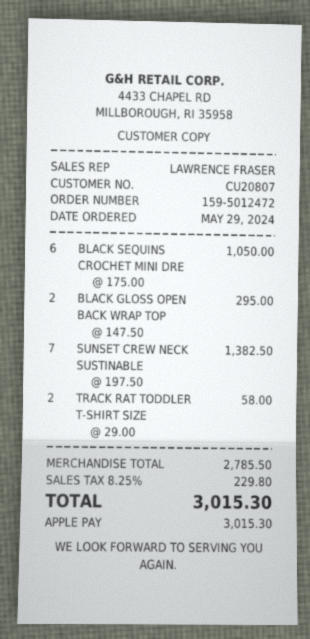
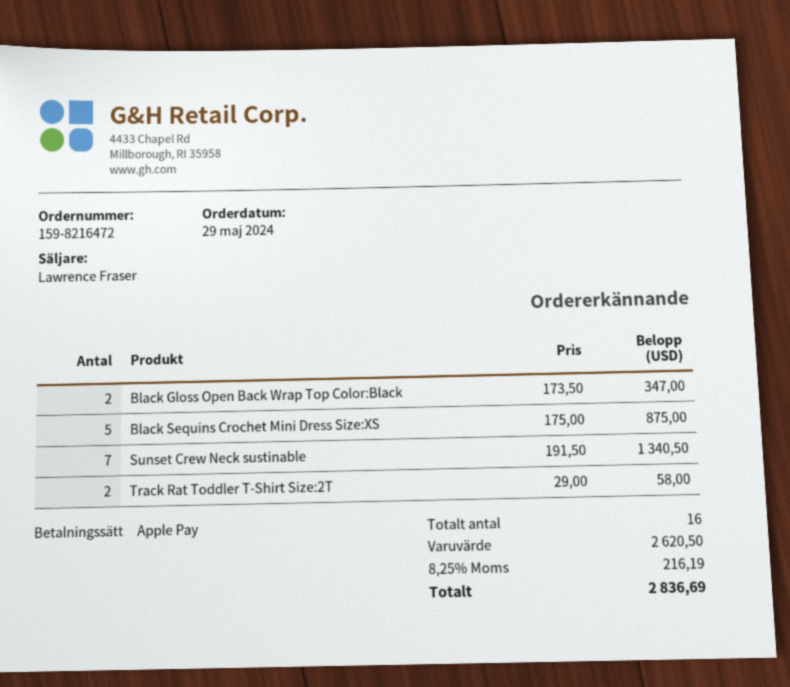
order number: 159-5012472 -> 159-8216472
BLACK SEQUINS CROCHET MINI DRE: 6 x 175.00 = 1050.00 -> 5 x 175.00 = 875.00
BLACK GLOSS OPEN BACK WRAP TOP: 2 x 147.50 = 295.00 -> 2 x 173.50 = 347.00
SUNSET CREW NECK SUSTINABLE: 7 x 197.50 = 1382.50 -> 7 x 191.50 = 1340.50
subtotal: 2785.50 -> 2620.50
tax: 8.25% = 229.80 -> 8.25% = 216.19
total: 3015.30 -> 2836.69

